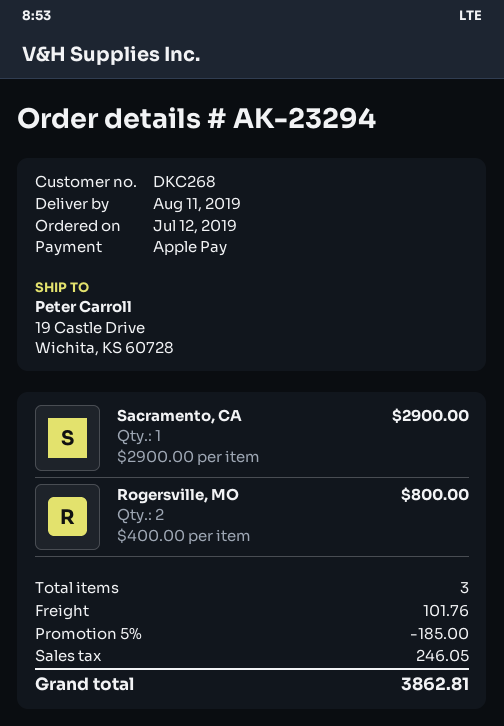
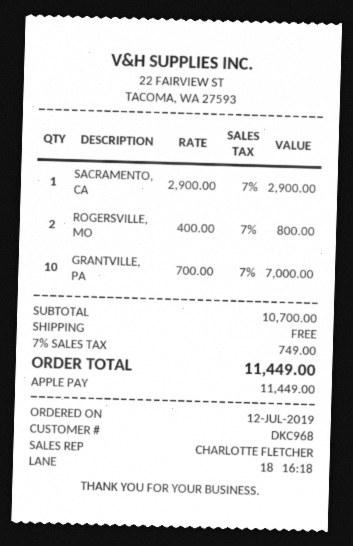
customer number: DKC268 -> DKC968
GRANTVILLE, PA: none -> 10 x 700.00 = 7000.00
discount: 5% = 185.00 -> none
shipping: 101.76 -> 0.00
tax: 246.05 -> 749.00
total: 3862.81 -> 11449.00

